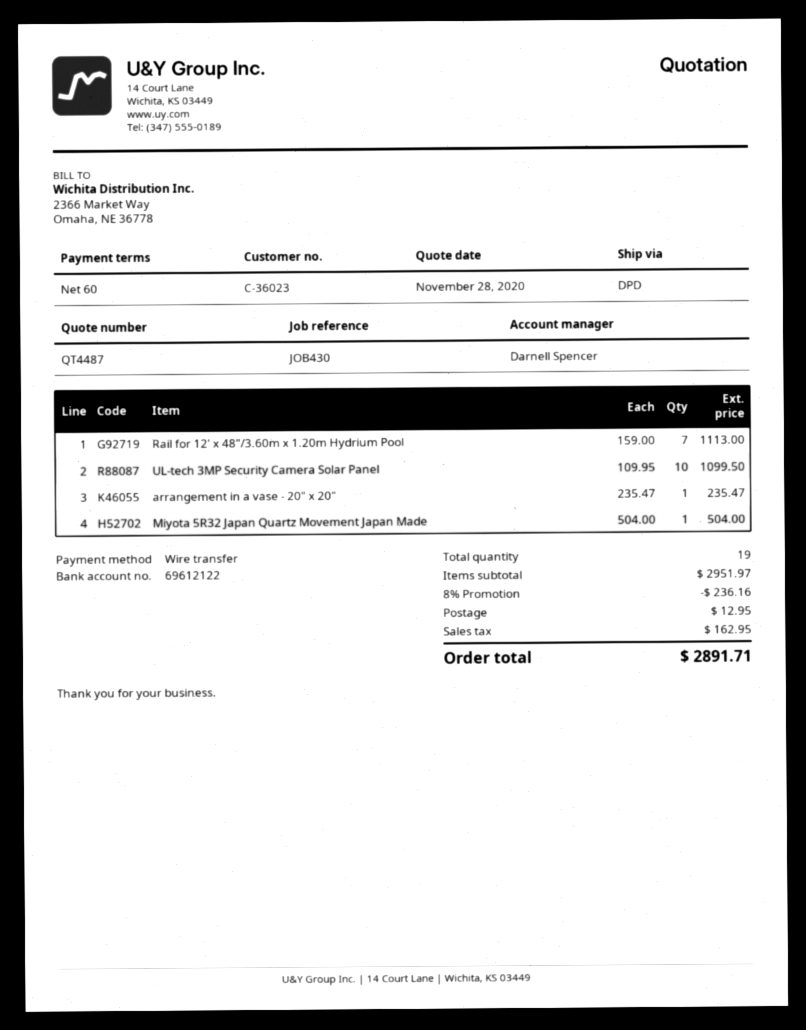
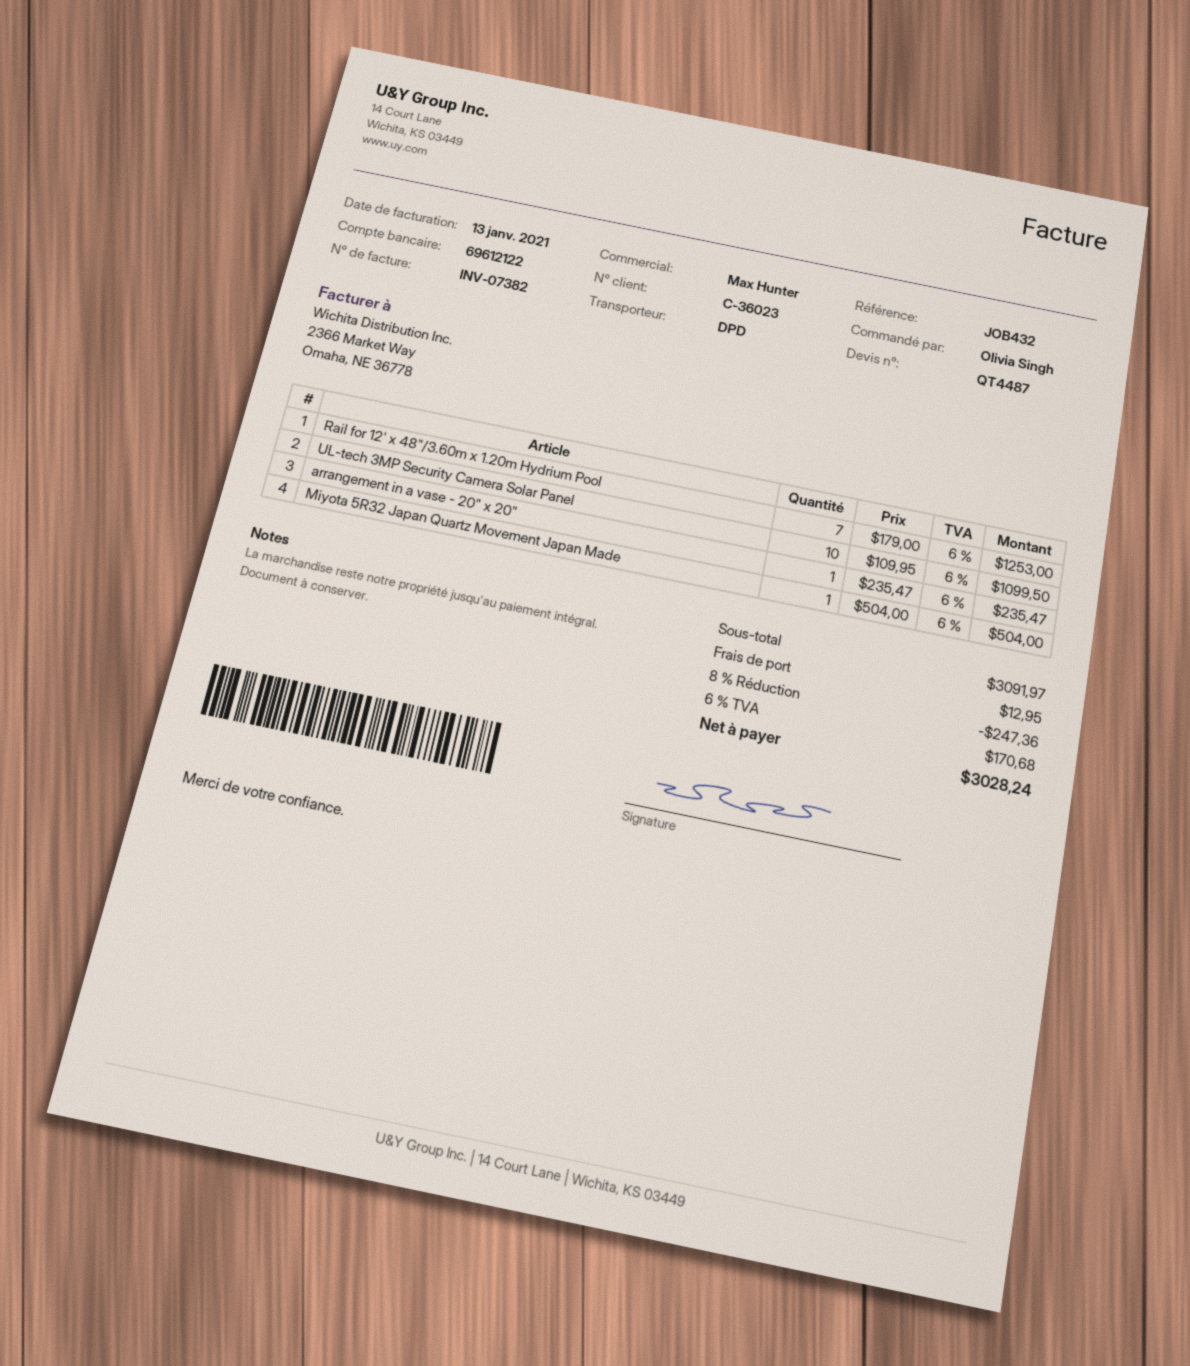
reference: JOB430 -> JOB432
sales rep: Darnell Spencer -> Max Hunter
Rail for 12' x 48"/3.60m x 1.20m Hydrium Pool: 7 x 159.00 = 1113.00 -> 7 x 179.00 = 1253.00
subtotal: 2951.97 -> 3091.97
discount: 8% = 236.16 -> 8% = 247.36
tax: 162.95 -> 170.68
total: 2891.71 -> 3028.24

